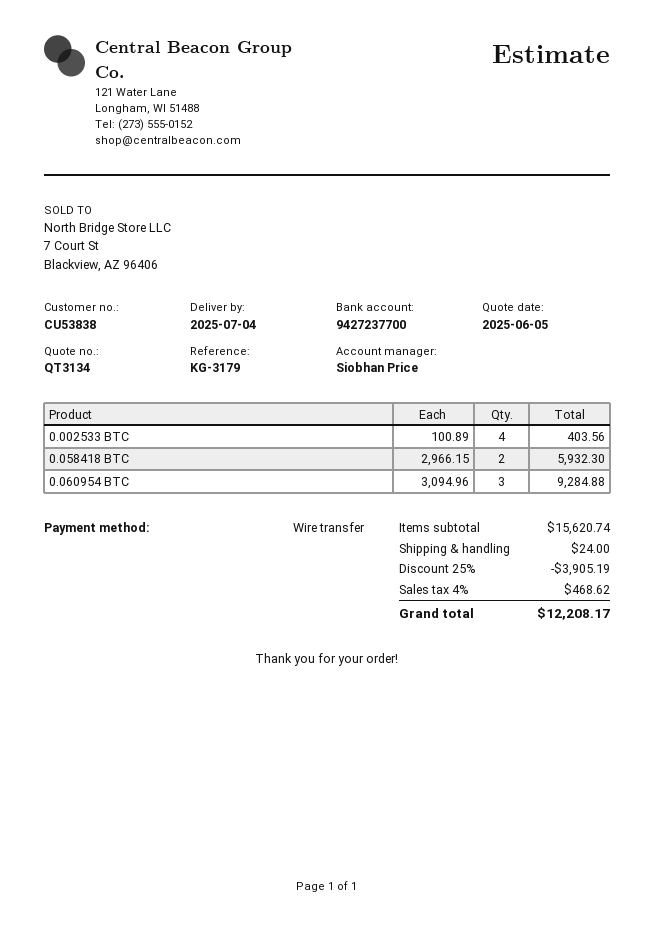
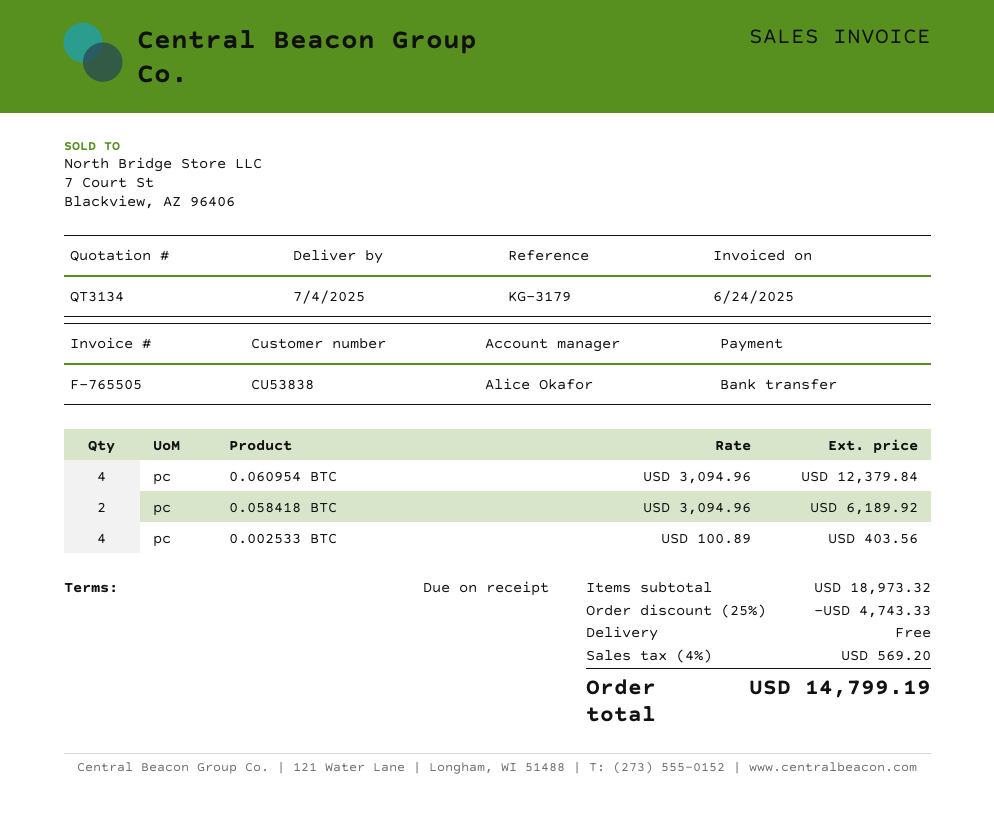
sales rep: Siobhan Price -> Alice Okafor
0.058418 BTC: 2 x 2966.15 = 5932.30 -> 2 x 3094.96 = 6189.92
0.060954 BTC: 3 x 3094.96 = 9284.88 -> 4 x 3094.96 = 12379.84
subtotal: 15620.74 -> 18973.32
discount: 25% = 3905.19 -> 25% = 4743.33
shipping: 24.00 -> 0.00
tax: 4% = 468.62 -> 4% = 569.20
total: 12208.17 -> 14799.19

